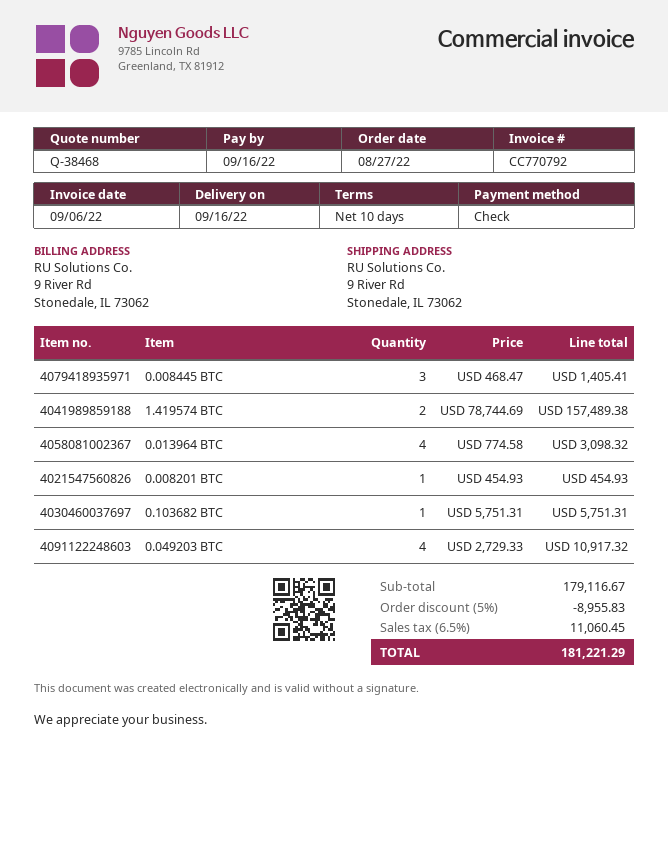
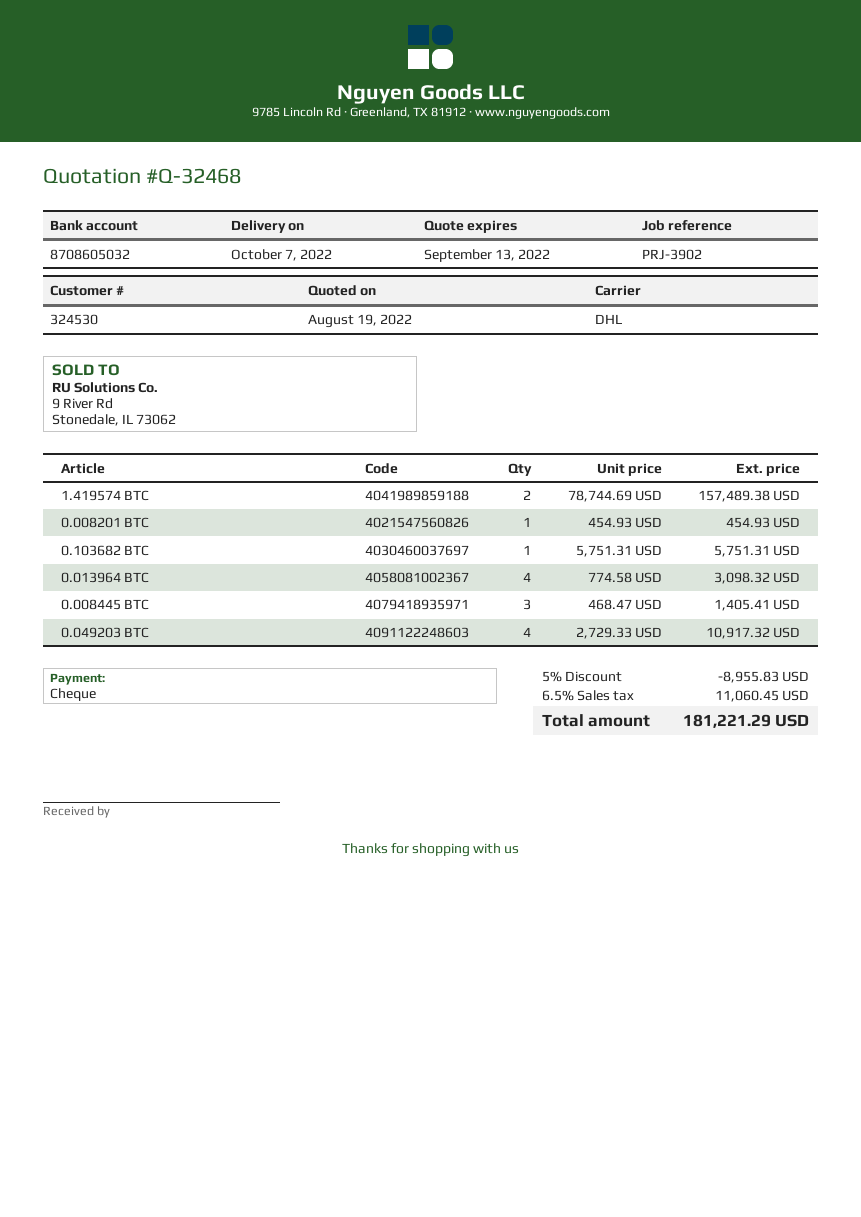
quote number: Q-38468 -> Q-32468
delivery date: 2022-09-16 -> 2022-10-07

